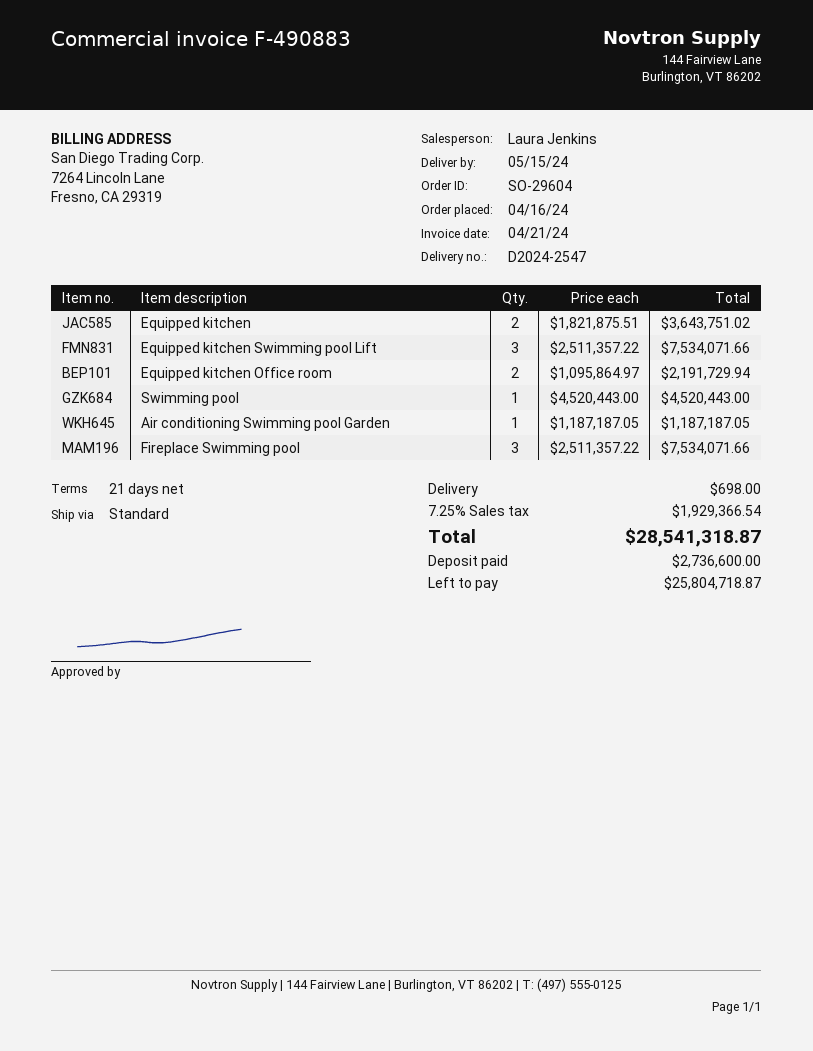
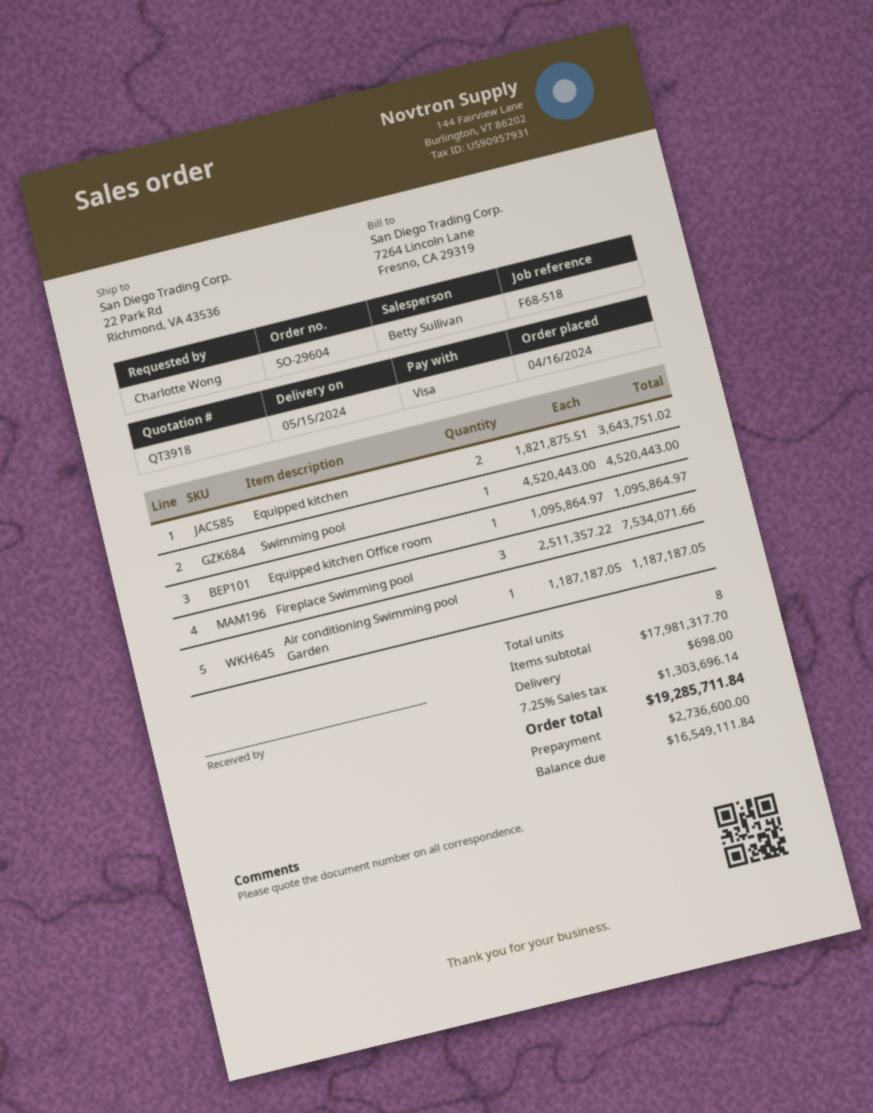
sales rep: Laura Jenkins -> Betty Sullivan
Equipped kitchen Swimming pool Lift: 3 x 2511357.22 = 7534071.66 -> none
Equipped kitchen Office room: 2 x 1095864.97 = 2191729.94 -> 1 x 1095864.97 = 1095864.97
tax: 7.25% = 1929366.54 -> 7.25% = 1303696.14
total: 28541318.87 -> 19285711.84
balance: 25804718.87 -> 16549111.84

